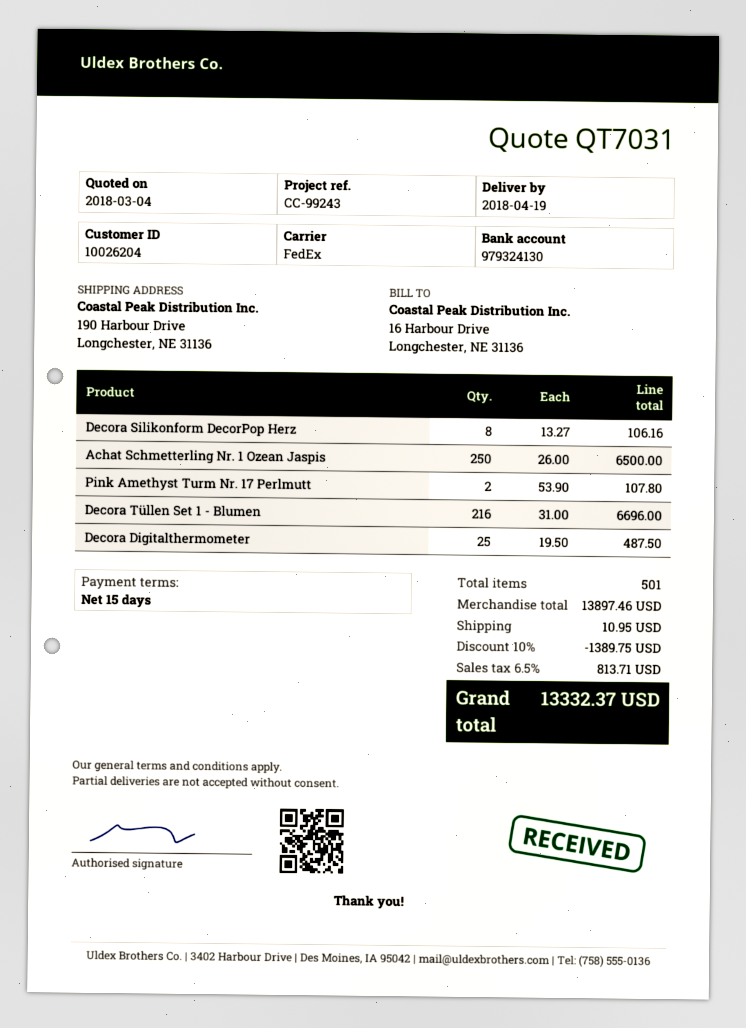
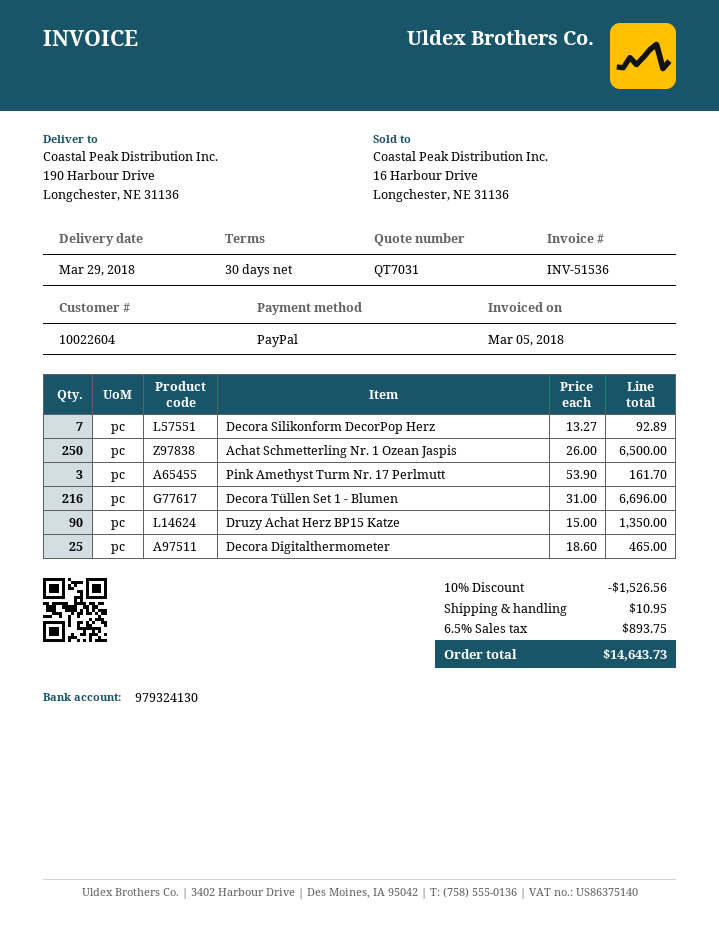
delivery date: 2018-04-19 -> 2018-03-29
payment terms: 15 days -> 30 days
customer number: 10026204 -> 10022604
Decora Silikonform DecorPop Herz: 8 x 13.27 = 106.16 -> 7 x 13.27 = 92.89
Pink Amethyst Turm Nr. 17 Perlmutt: 2 x 53.90 = 107.80 -> 3 x 53.90 = 161.70
Decora Digitalthermometer: 25 x 19.50 = 487.50 -> 25 x 18.60 = 465.00
Druzy Achat Herz BP15 Katze: none -> 90 x 15.00 = 1350.00
discount: 10% = 1389.75 -> 10% = 1526.56
tax: 6.5% = 813.71 -> 6.5% = 893.75
total: 13332.37 -> 14643.73

